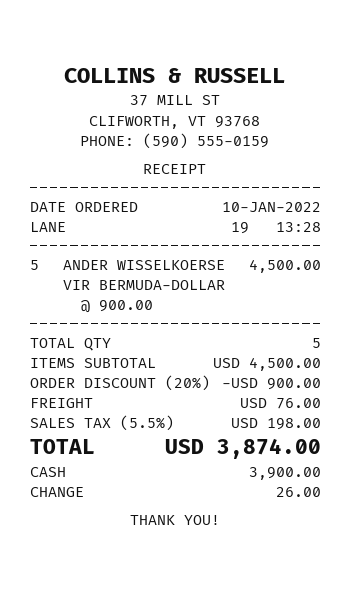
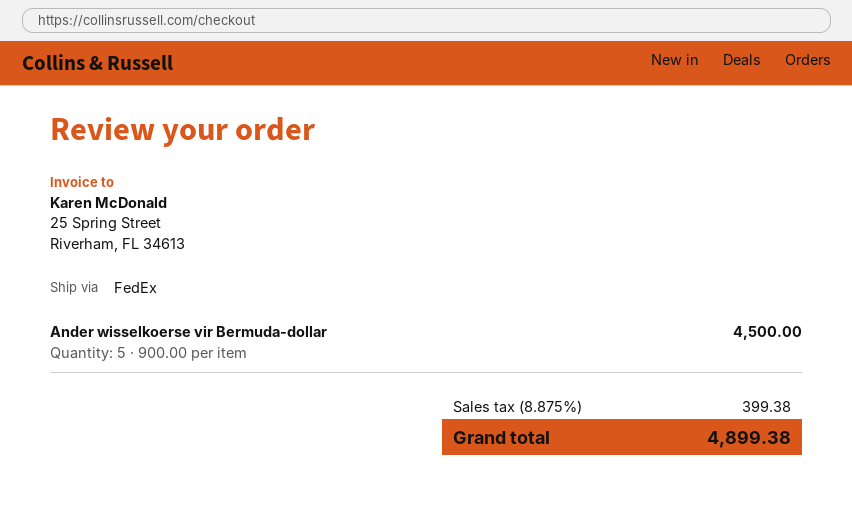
discount: 20% = 900.00 -> none
shipping: 76.00 -> none
tax: 5.5% = 198.00 -> 8.875% = 399.38
total: 3874.00 -> 4899.38

